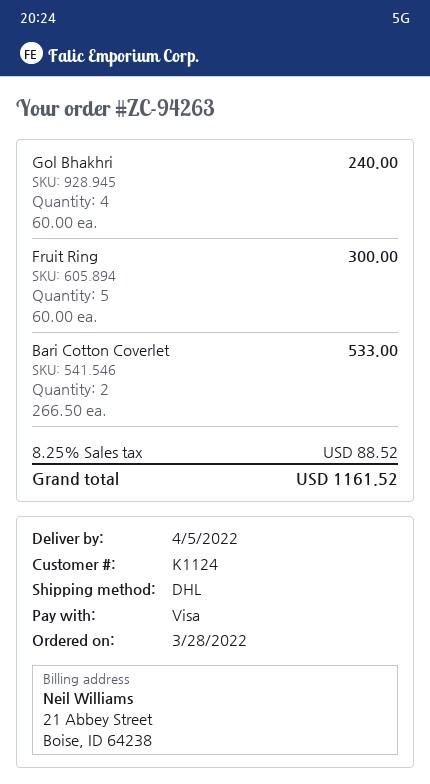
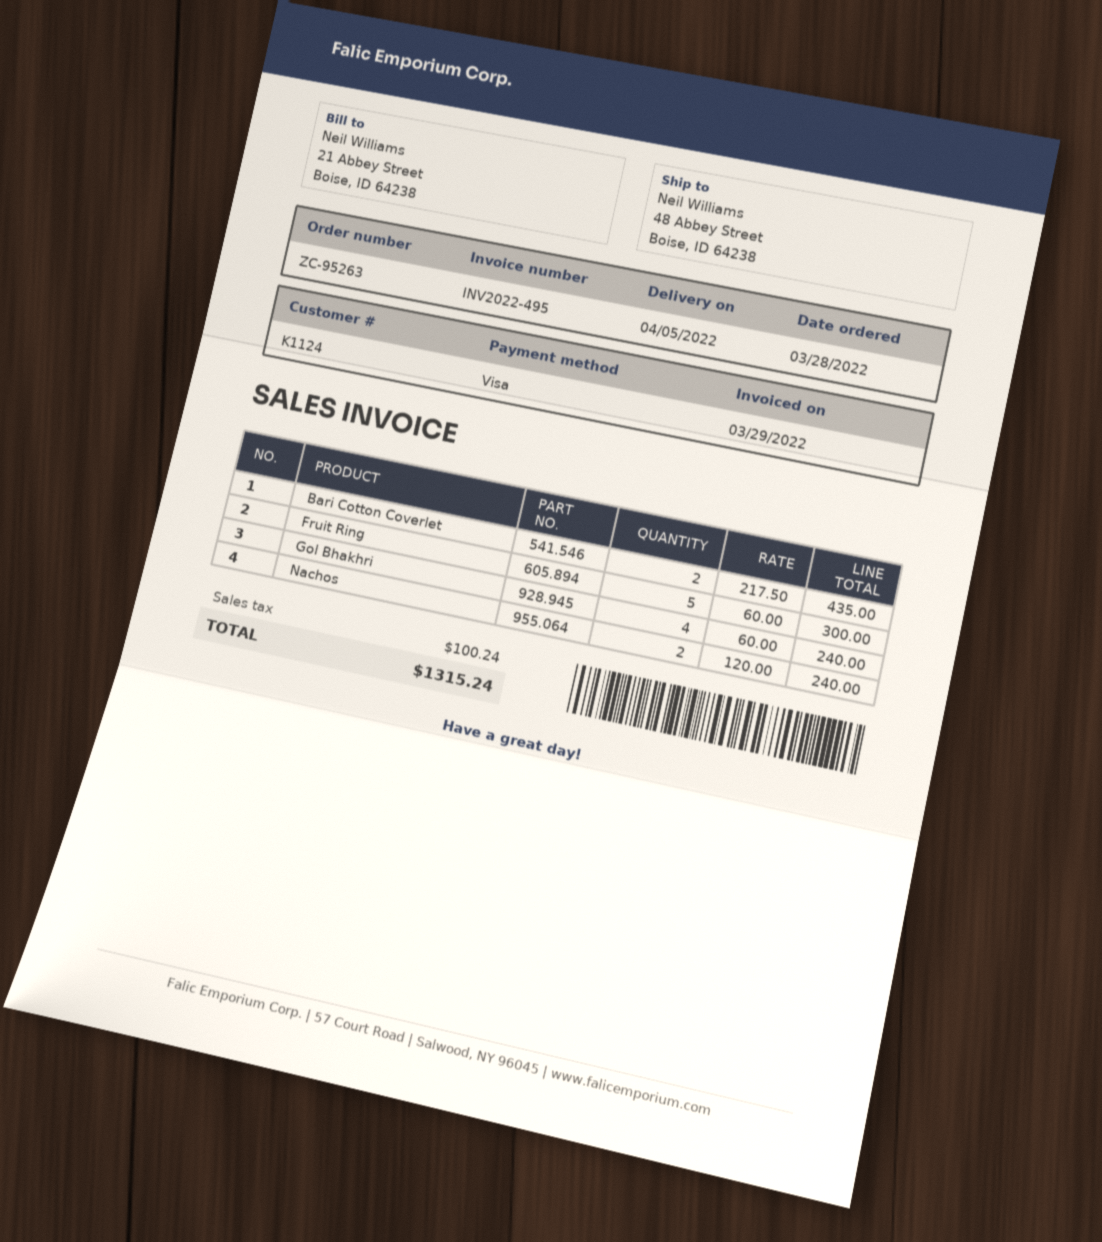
order number: ZC-94263 -> ZC-95263
Bari Cotton Coverlet: 2 x 266.50 = 533.00 -> 2 x 217.50 = 435.00
Nachos: none -> 2 x 120.00 = 240.00
tax: 88.52 -> 100.24
total: 1161.52 -> 1315.24

